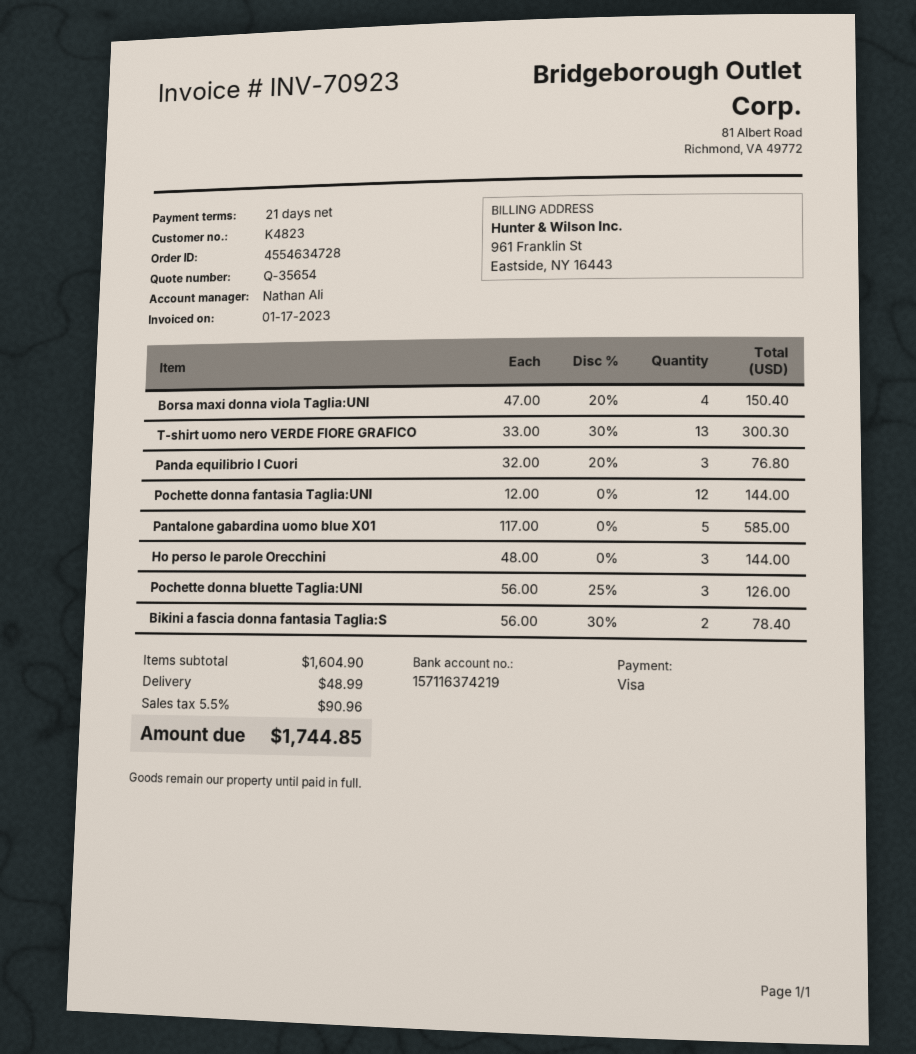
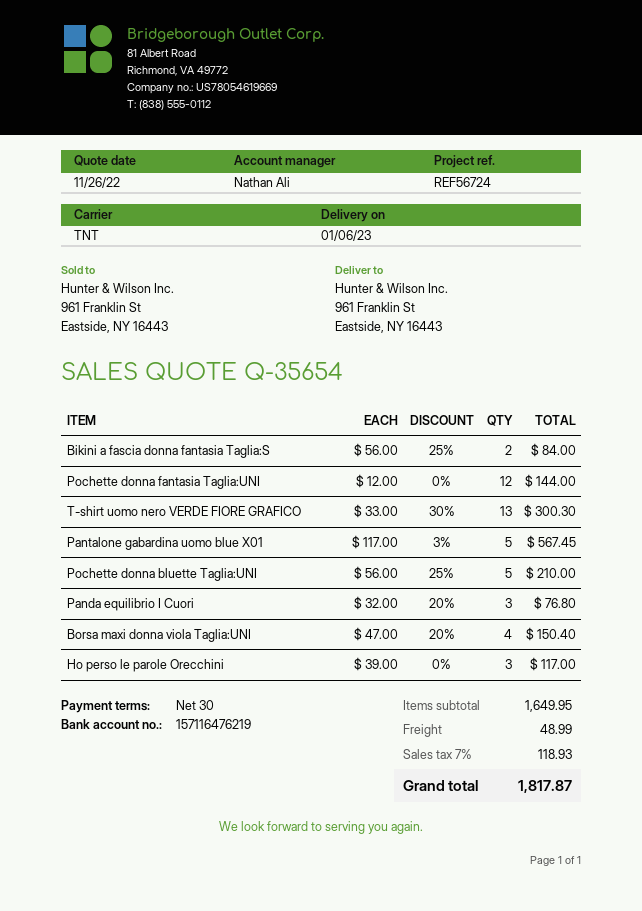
payment terms: 21 days -> 30 days
bank account: 157116374219 -> 157116476219
Pantalone gabardina uomo blue X01: 5 x 117.00 = 585.00 -> 5 x 117.00 - 3% = 567.45
Ho perso le parole Orecchini: 3 x 48.00 = 144.00 -> 3 x 39.00 = 117.00
Pochette donna bluette Taglia:UNI: 3 x 56.00 - 25% = 126.00 -> 5 x 56.00 - 25% = 210.00
Bikini a fascia donna fantasia Taglia:S: 2 x 56.00 - 30% = 78.40 -> 2 x 56.00 - 25% = 84.00
subtotal: 1604.90 -> 1649.95
tax: 5.5% = 90.96 -> 7% = 118.93
total: 1744.85 -> 1817.87

